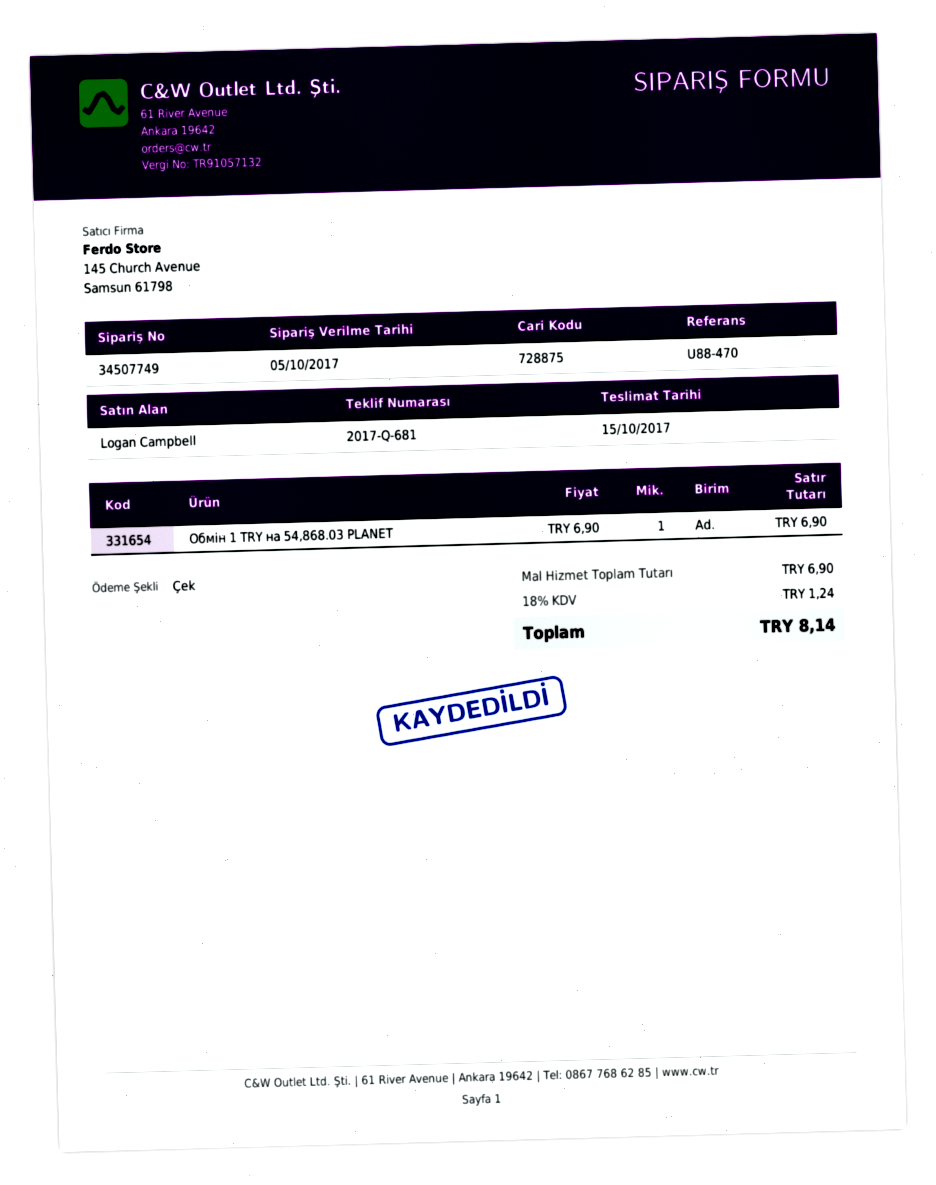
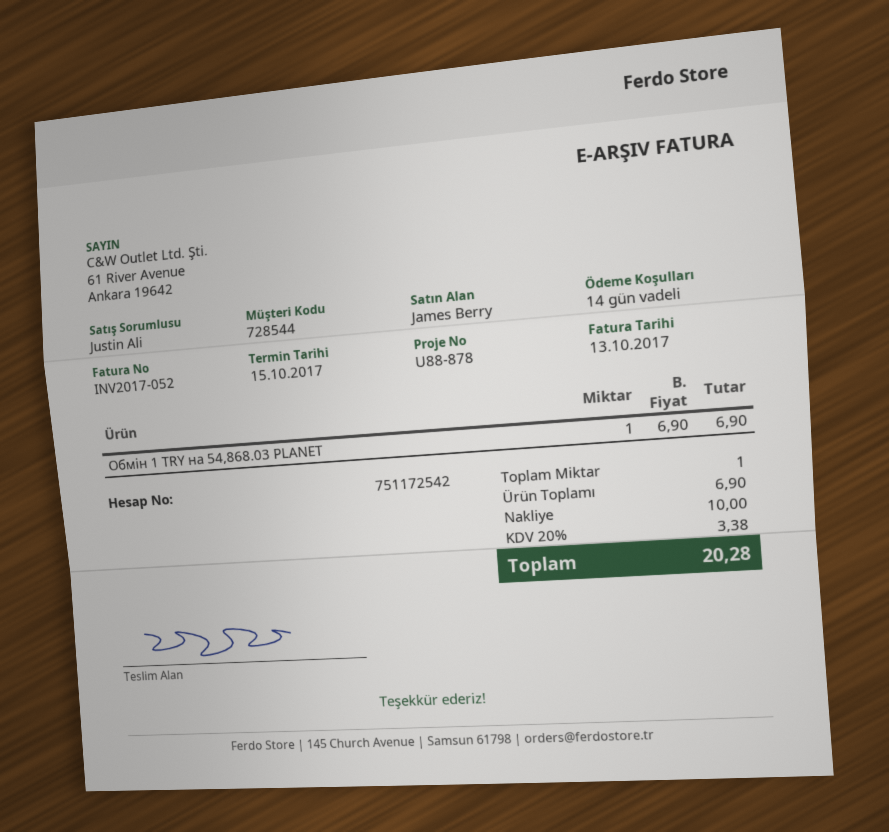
customer number: 728875 -> 728544
reference: U88-470 -> U88-878
ordered by: Logan Campbell -> James Berry
shipping: none -> 10.00
tax: 18% = 1.24 -> 20% = 3.38
total: 8.14 -> 20.28

